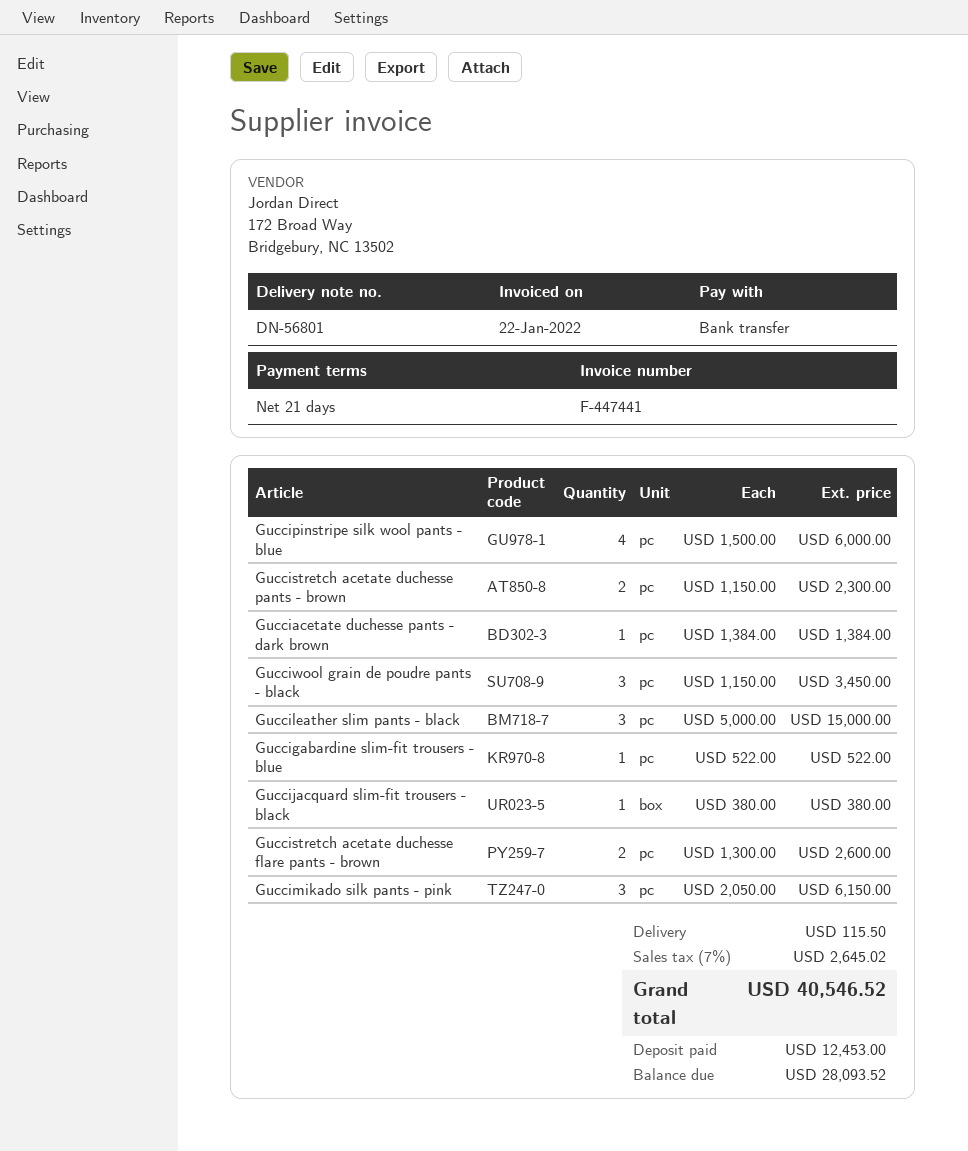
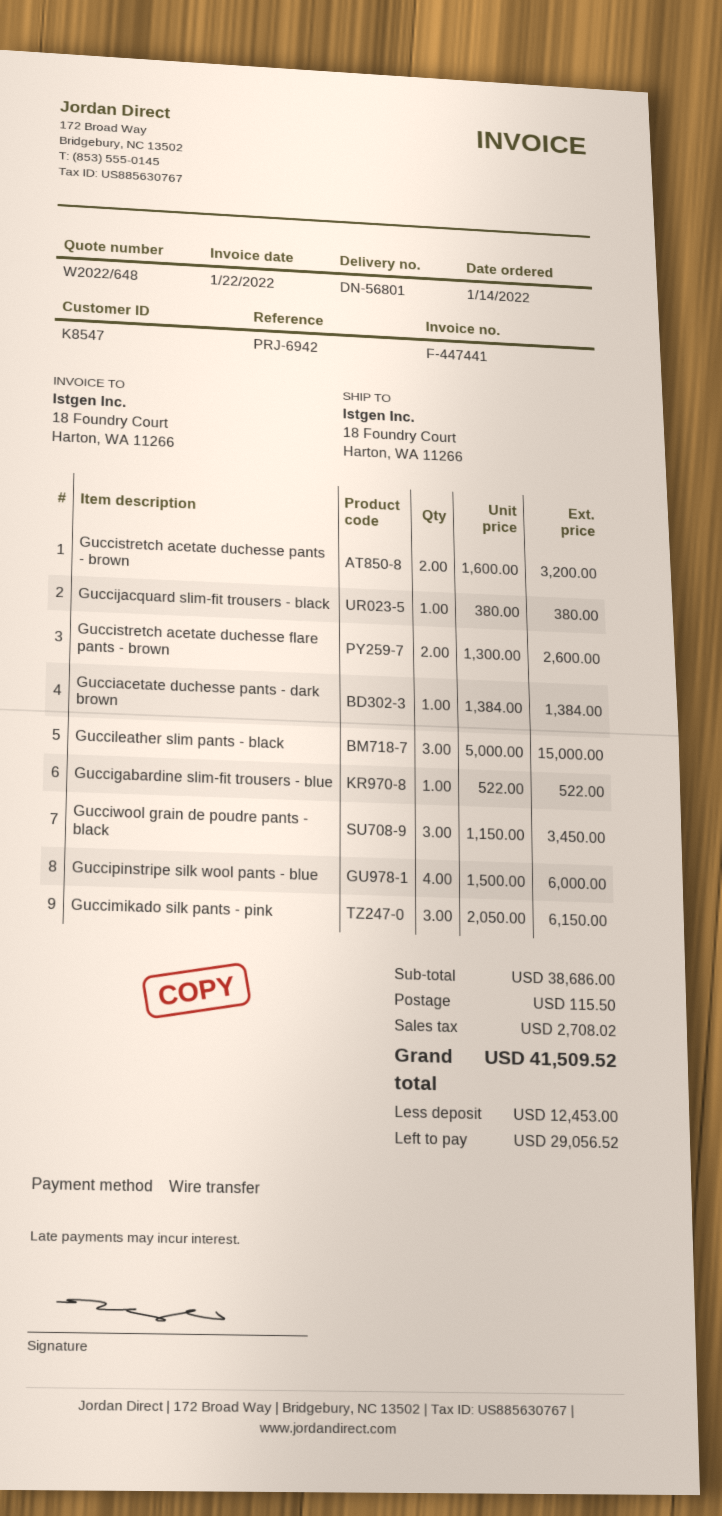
Guccistretch acetate duchesse pants - brown: 2 x 1150.00 = 2300.00 -> 2 x 1600.00 = 3200.00
tax: 2645.02 -> 2708.02
total: 40546.52 -> 41509.52
balance: 28093.52 -> 29056.52

